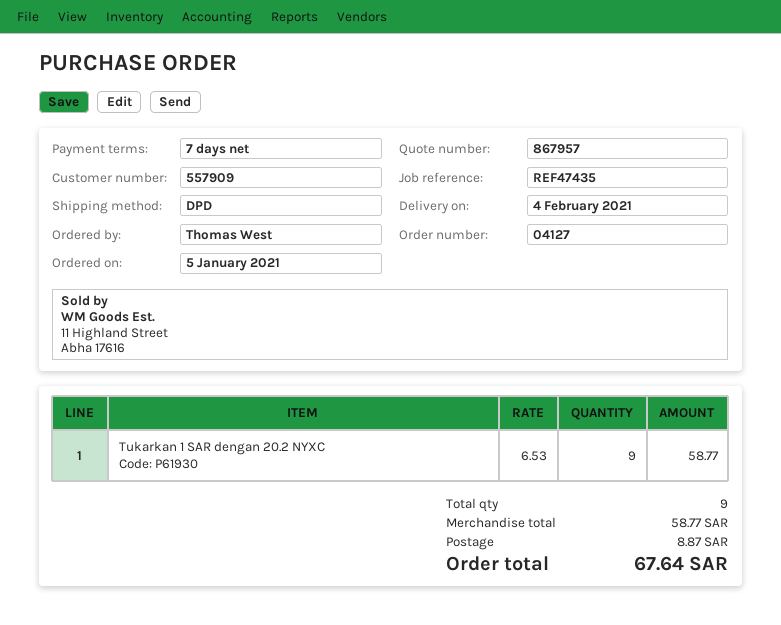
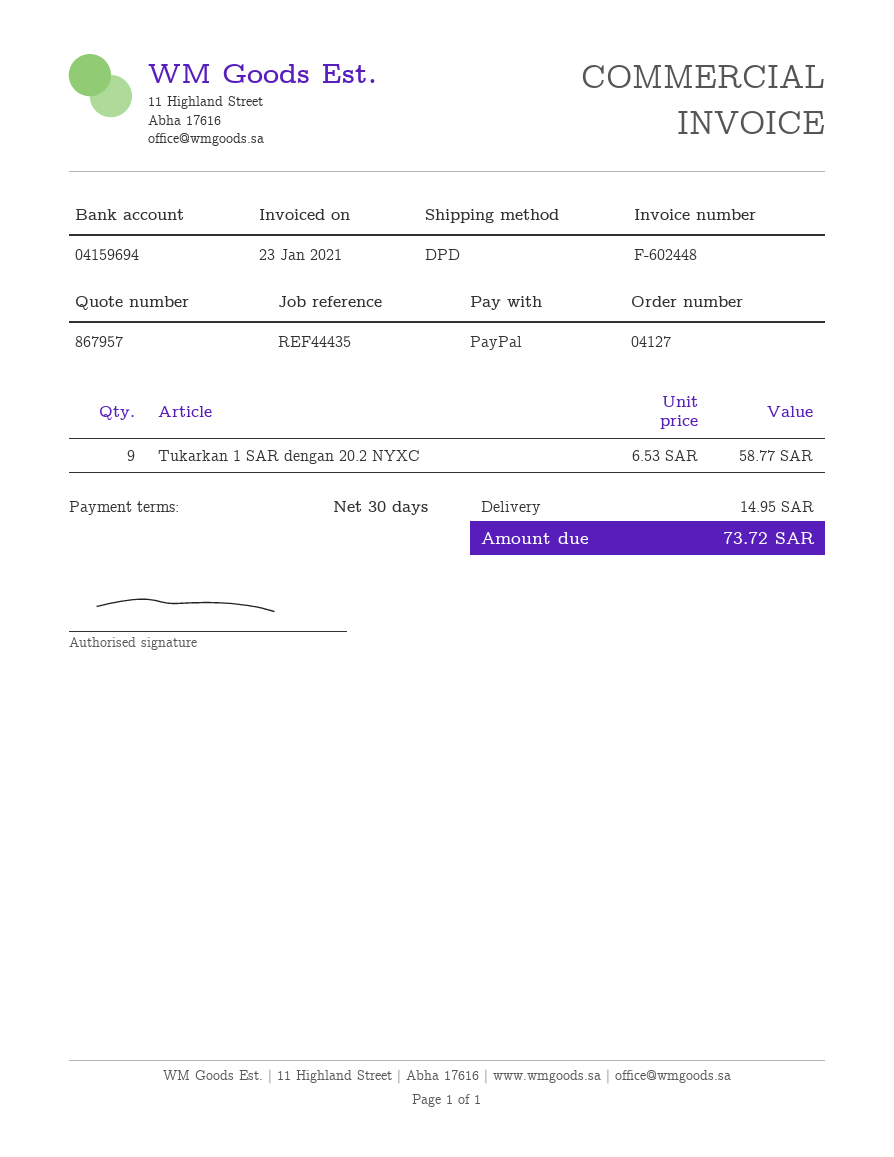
payment terms: 7 days -> 30 days
reference: REF47435 -> REF44435
shipping: 8.87 -> 14.95
total: 67.64 -> 73.72

